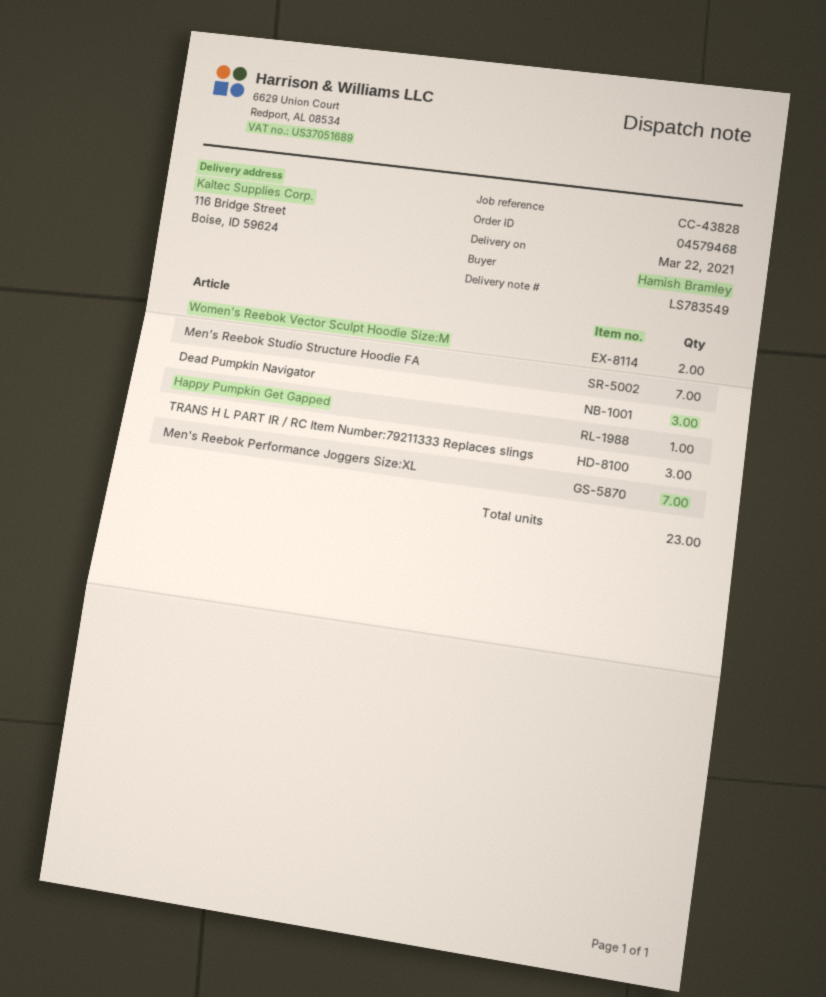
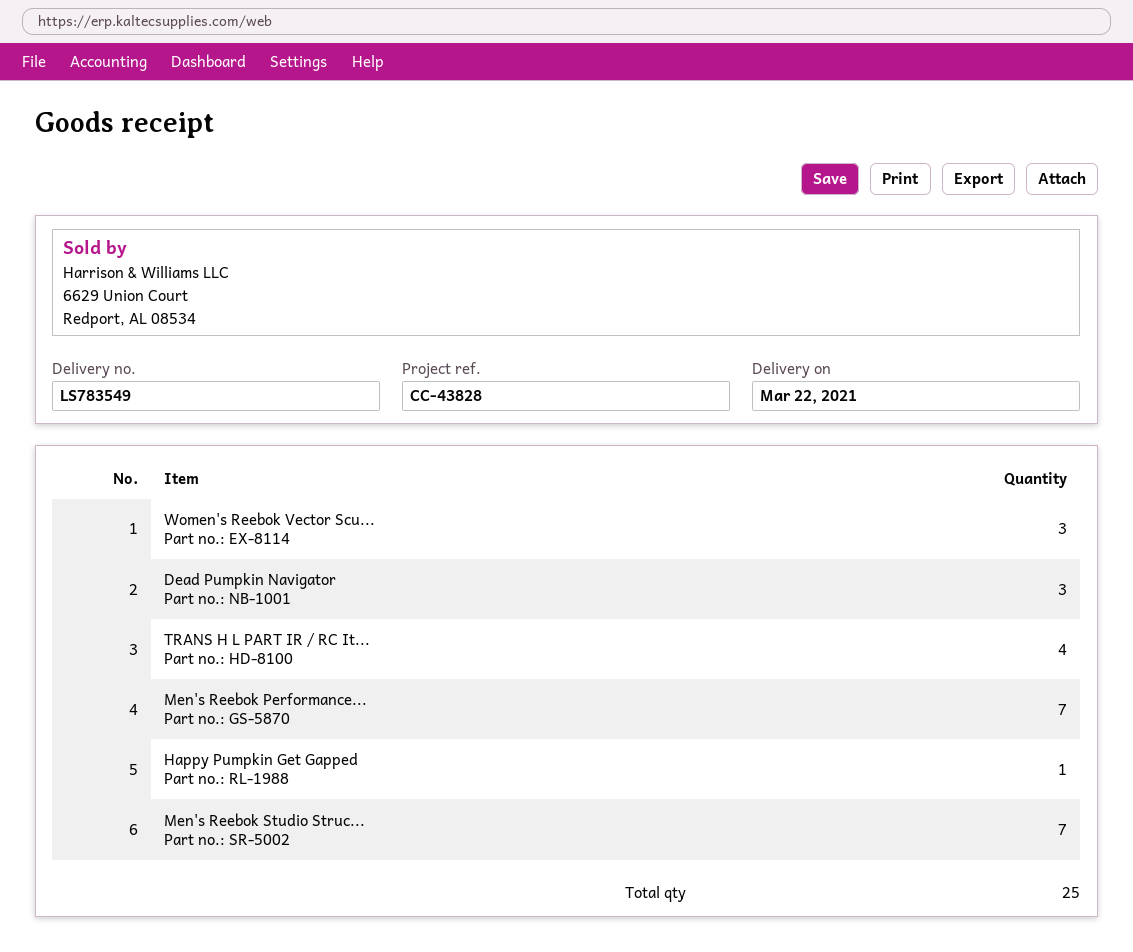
Women's Reebok Vector Sculpt Hoodie Size:M: 2 -> 3
TRANS H L PART IR / RC Item Number:79211333 Replaces slings: 3 -> 4
total quantity: 23 -> 25

